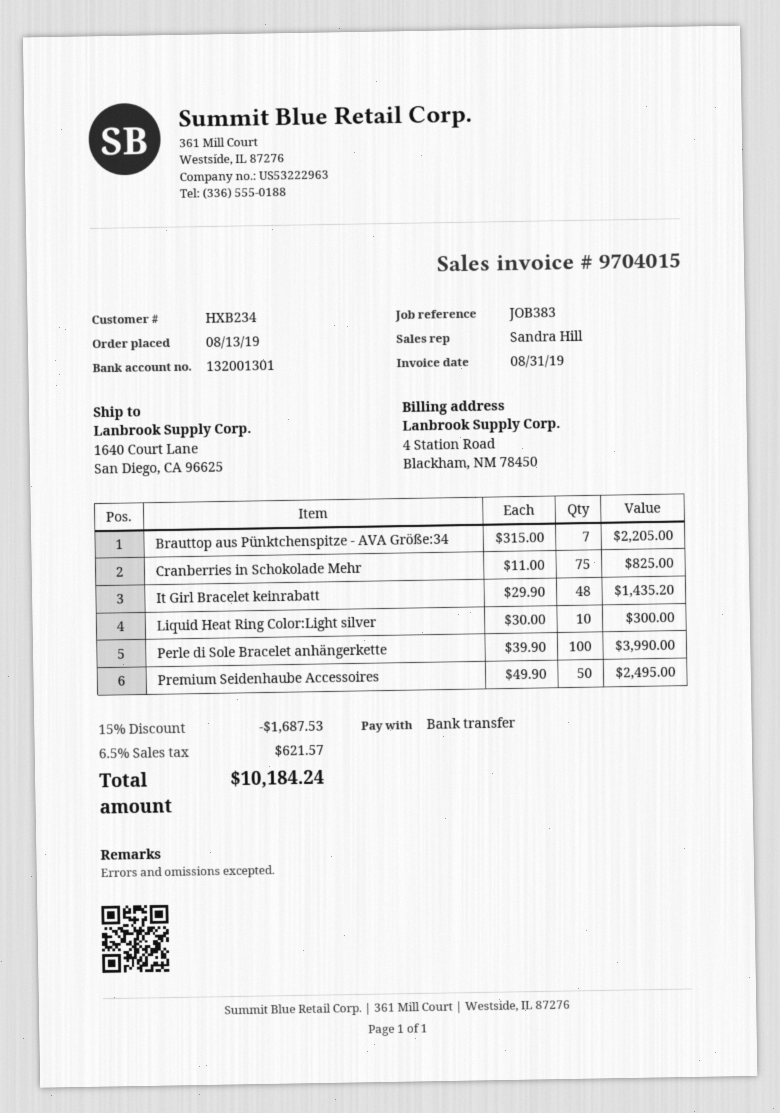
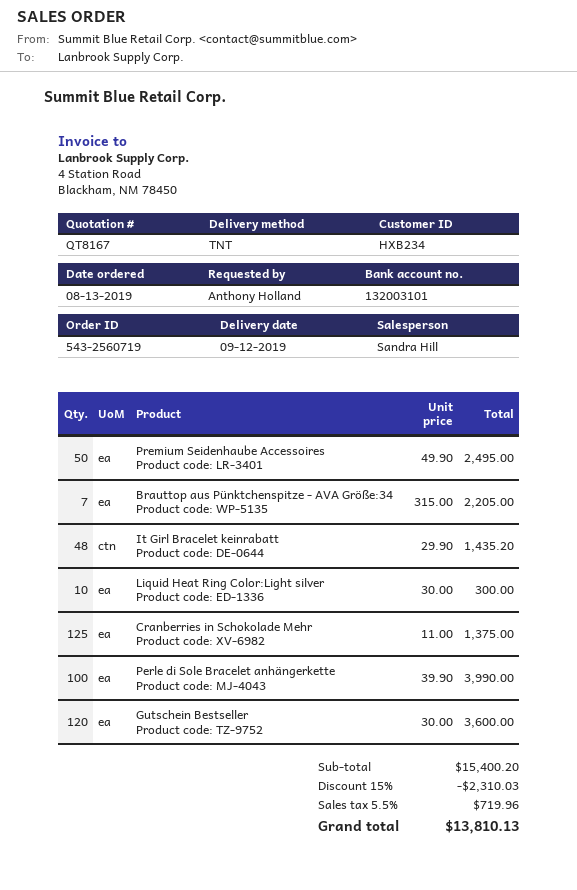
bank account: 132001301 -> 132003101
Cranberries in Schokolade Mehr: 75 x 11.00 = 825.00 -> 125 x 11.00 = 1375.00
Gutschein Bestseller: none -> 120 x 30.00 = 3600.00
discount: 15% = 1687.53 -> 15% = 2310.03
tax: 6.5% = 621.57 -> 5.5% = 719.96
total: 10184.24 -> 13810.13

